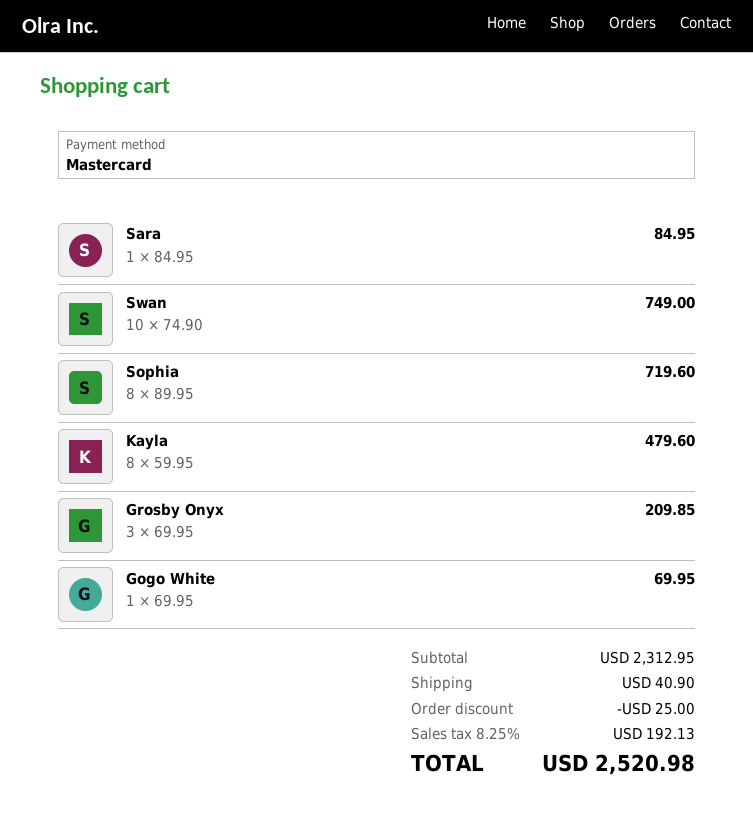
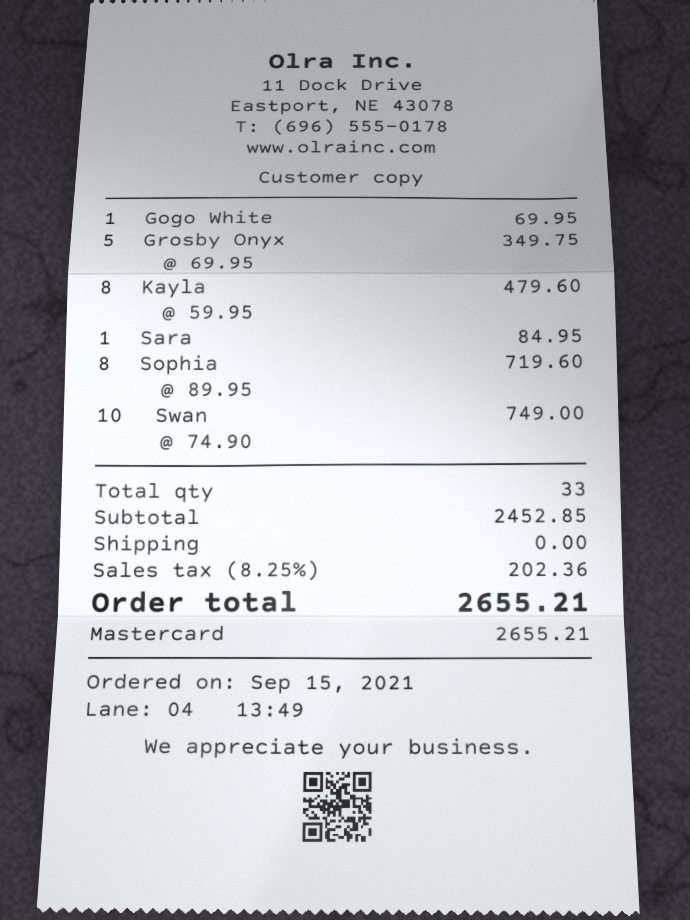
Grosby Onyx: 3 x 69.95 = 209.85 -> 5 x 69.95 = 349.75
subtotal: 2312.95 -> 2452.85
discount: 25.00 -> none
shipping: 40.90 -> 0.00
tax: 8.25% = 192.13 -> 8.25% = 202.36
total: 2520.98 -> 2655.21

